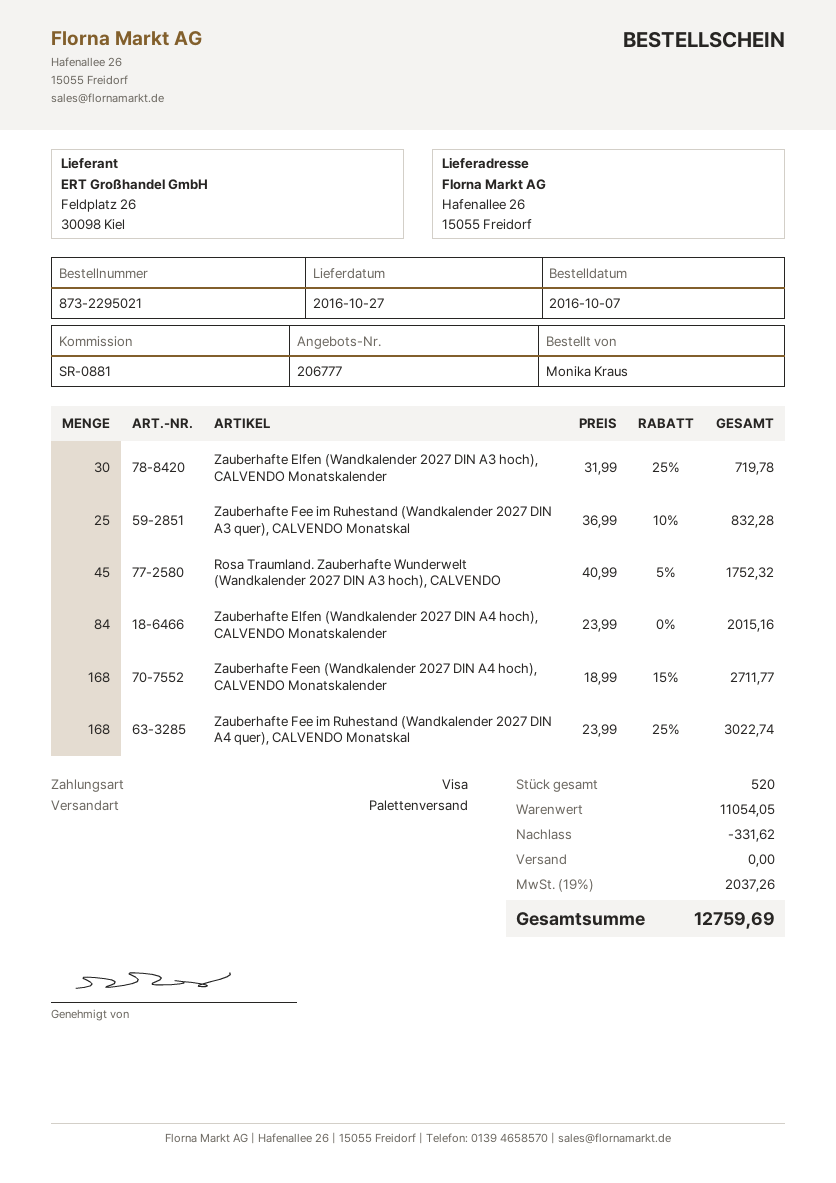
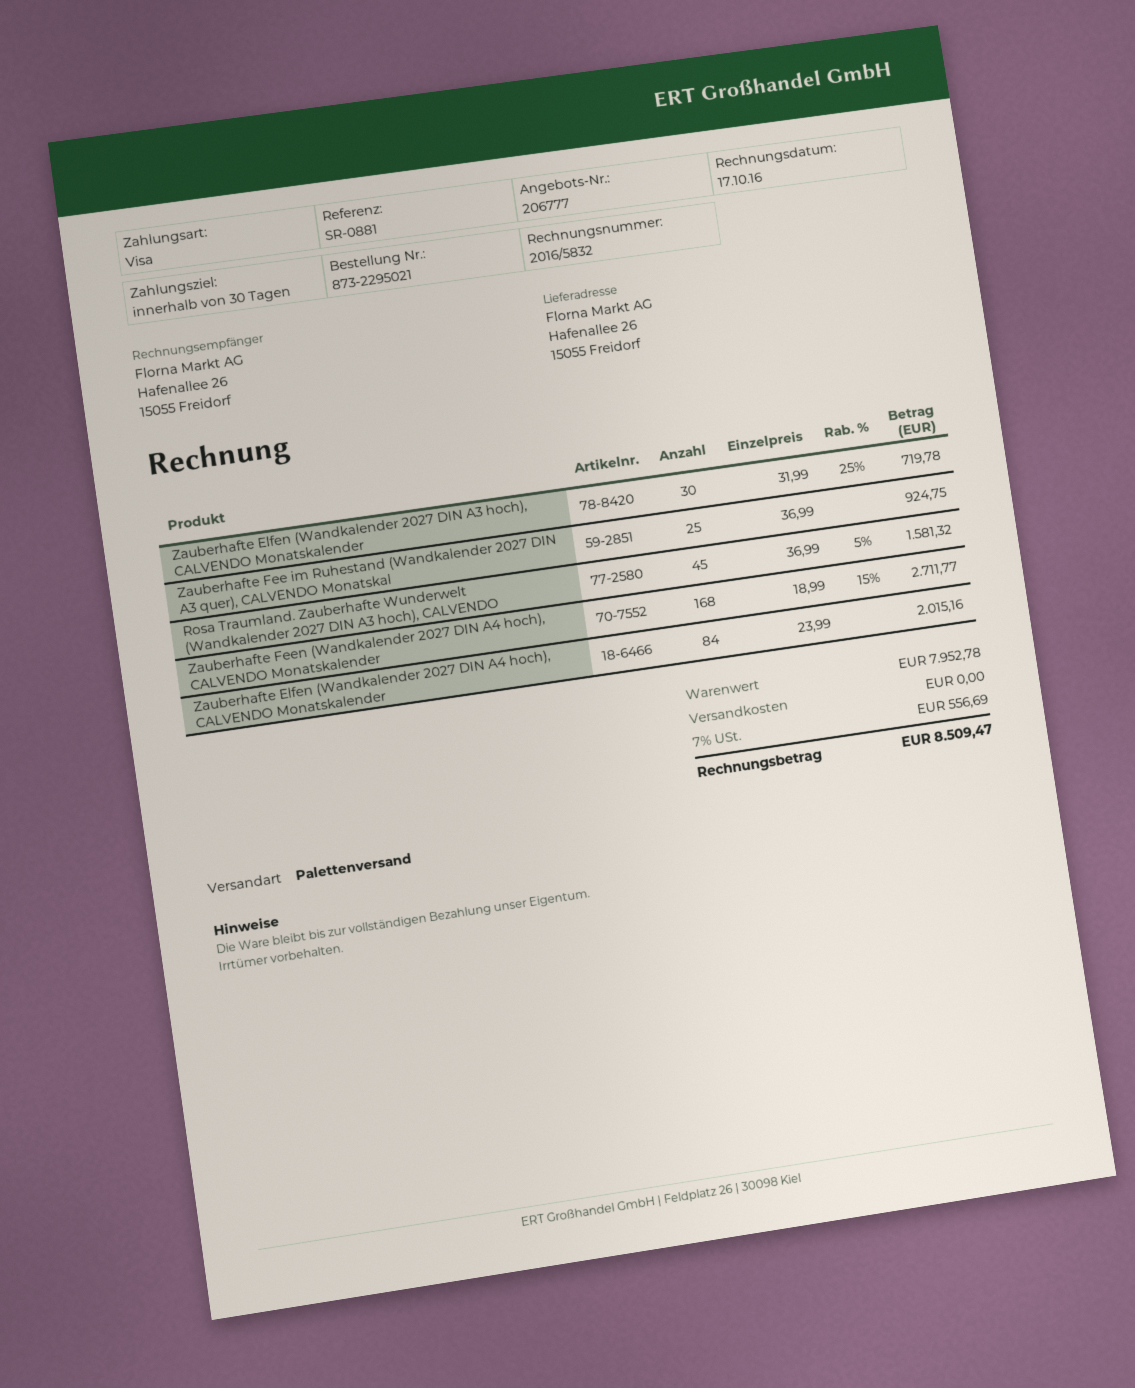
Zauberhafte Fee im Ruhestand (Wandkalender 2027 DIN A3 quer), CALVENDO Monatskal: 25 x 36.99 - 10% = 832.28 -> 25 x 36.99 = 924.75
Rosa Traumland. Zauberhafte Wunderwelt (Wandkalender 2027 DIN A3 hoch), CALVENDO: 45 x 40.99 - 5% = 1752.32 -> 45 x 36.99 - 5% = 1581.32
Zauberhafte Fee im Ruhestand (Wandkalender 2027 DIN A4 quer), CALVENDO Monatskal: 168 x 23.99 - 25% = 3022.74 -> none
subtotal: 11054.05 -> 7952.78
discount: 331.62 -> none
tax: 19% = 2037.26 -> 7% = 556.69
total: 12759.69 -> 8509.47

